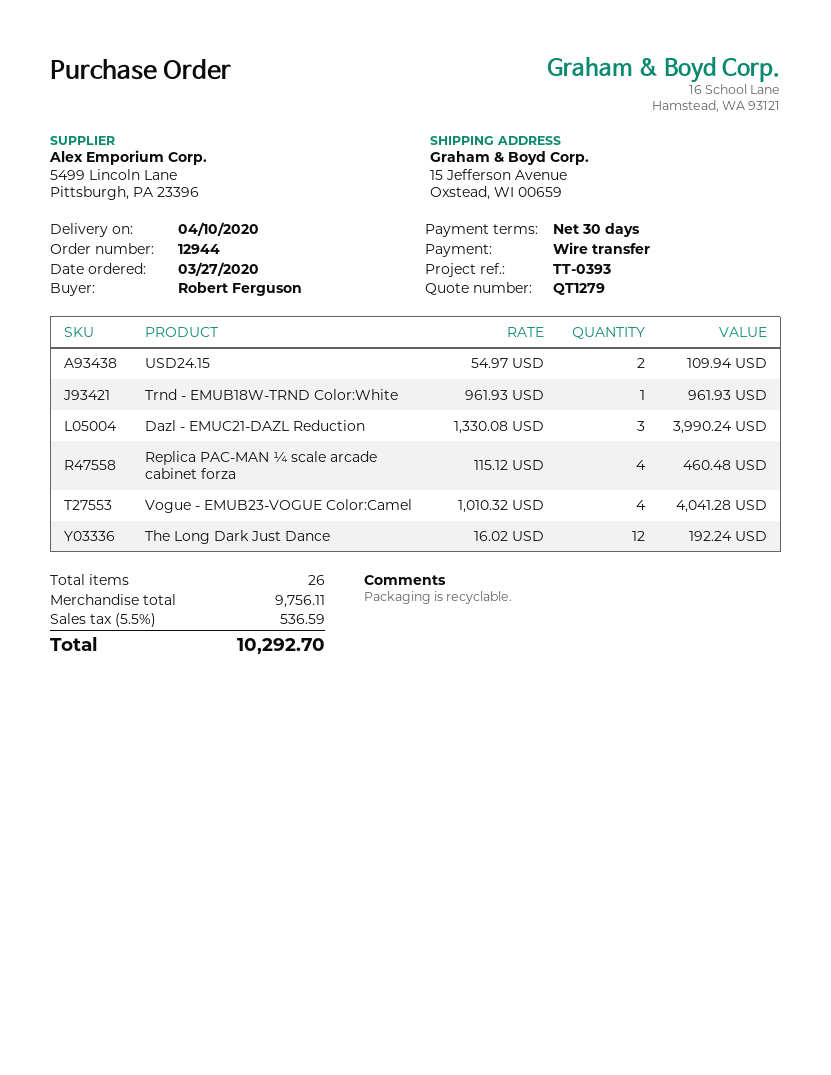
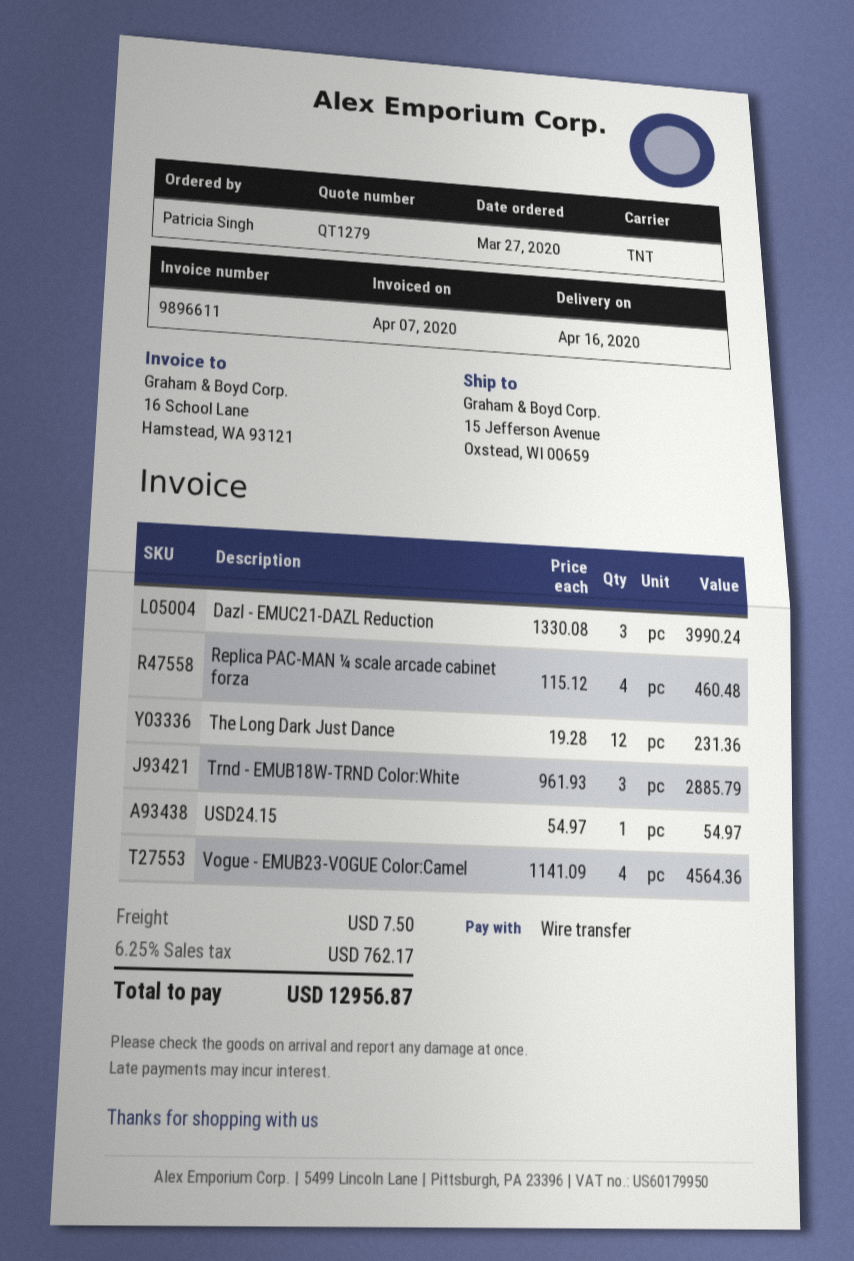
delivery date: 2020-04-10 -> 2020-04-16
ordered by: Robert Ferguson -> Patricia Singh
USD24.15: 2 x 54.97 = 109.94 -> 1 x 54.97 = 54.97
Trnd - EMUB18W-TRND Color:White: 1 x 961.93 = 961.93 -> 3 x 961.93 = 2885.79
Vogue - EMUB23-VOGUE Color:Camel: 4 x 1010.32 = 4041.28 -> 4 x 1141.09 = 4564.36
The Long Dark Just Dance: 12 x 16.02 = 192.24 -> 12 x 19.28 = 231.36
shipping: none -> 7.50
tax: 5.5% = 536.59 -> 6.25% = 762.17
total: 10292.70 -> 12956.87

